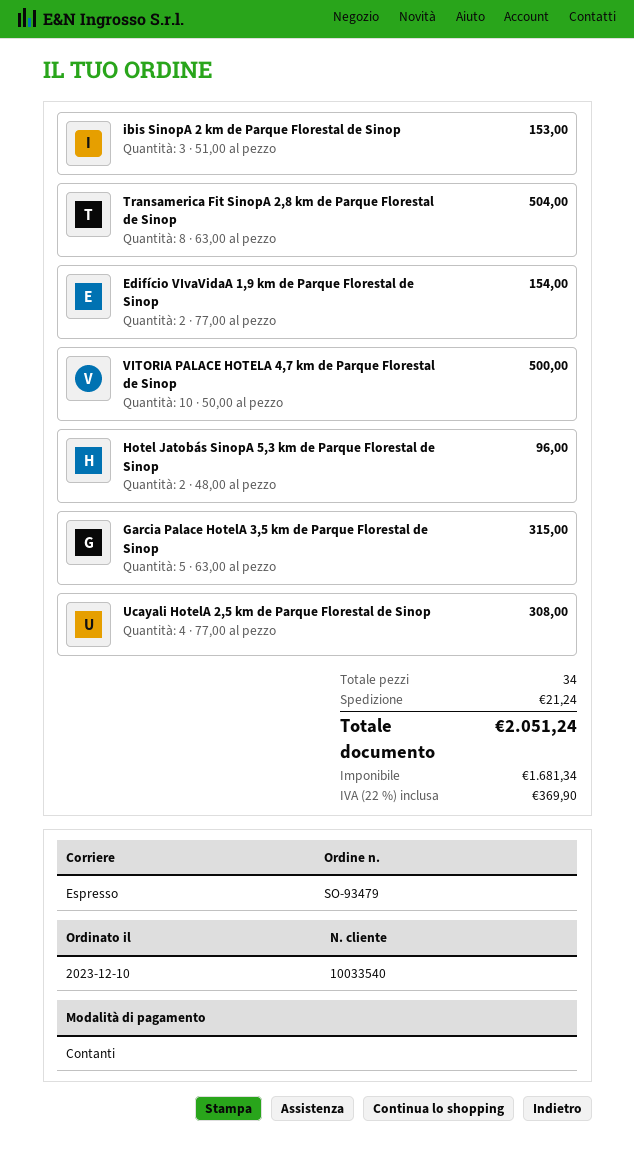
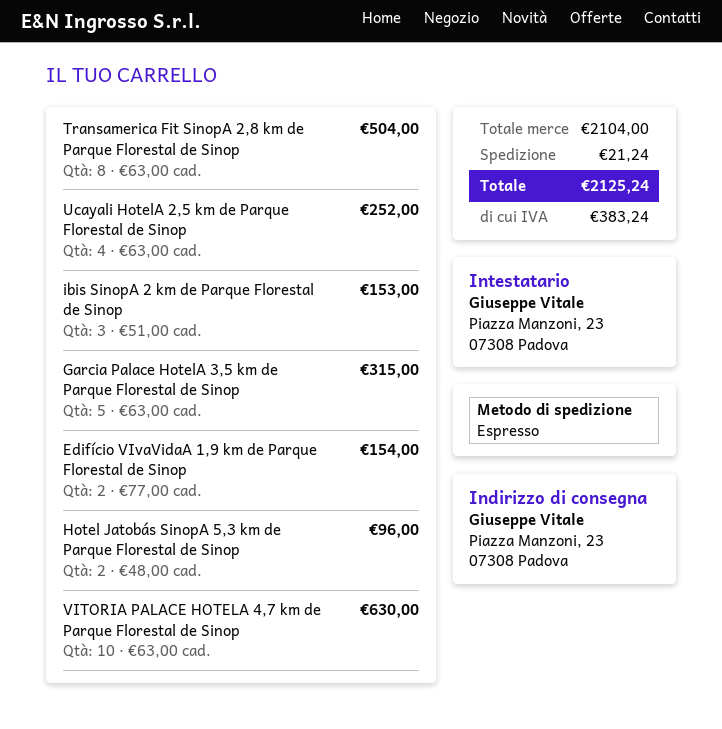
VITORIA PALACE HOTELA 4,7 km de Parque Florestal de Sinop: 10 x 50.00 = 500.00 -> 10 x 63.00 = 630.00
Ucayali HotelA 2,5 km de Parque Florestal de Sinop: 4 x 77.00 = 308.00 -> 4 x 63.00 = 252.00
tax: 369.90 -> 383.24
total: 2051.24 -> 2125.24

